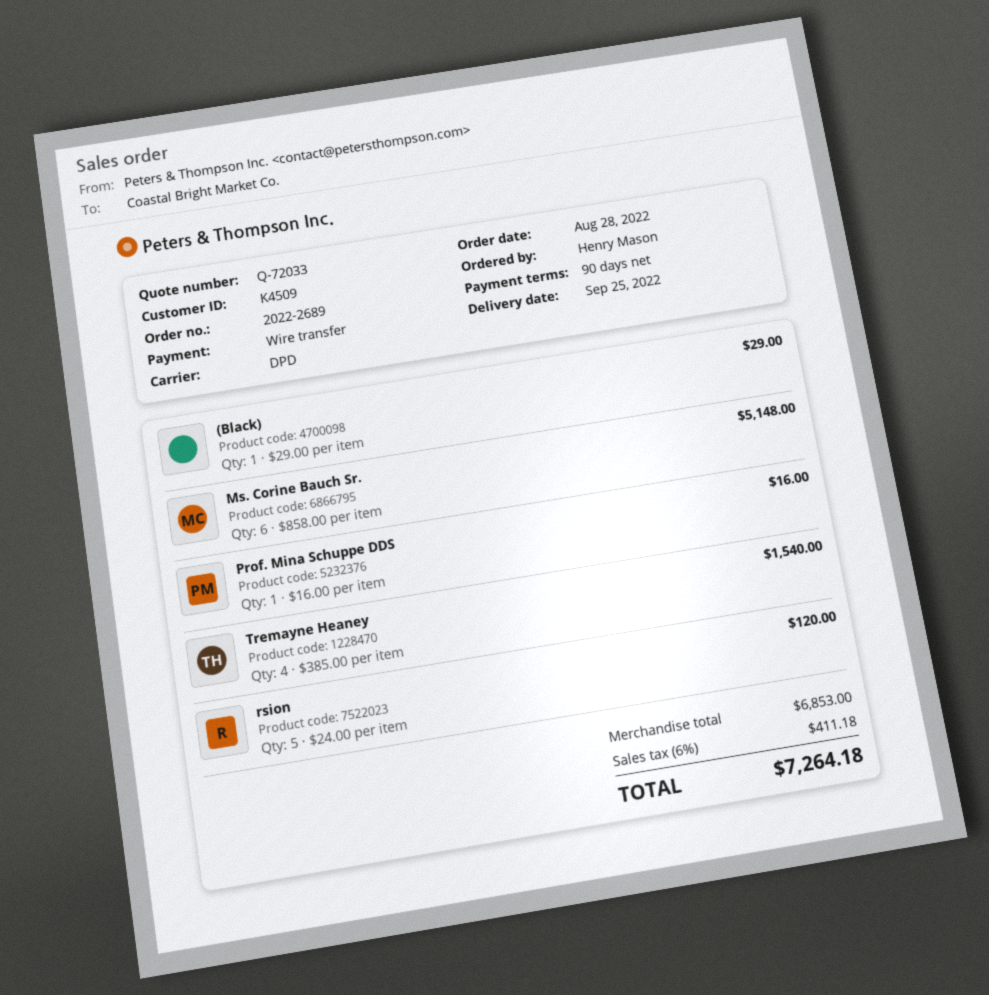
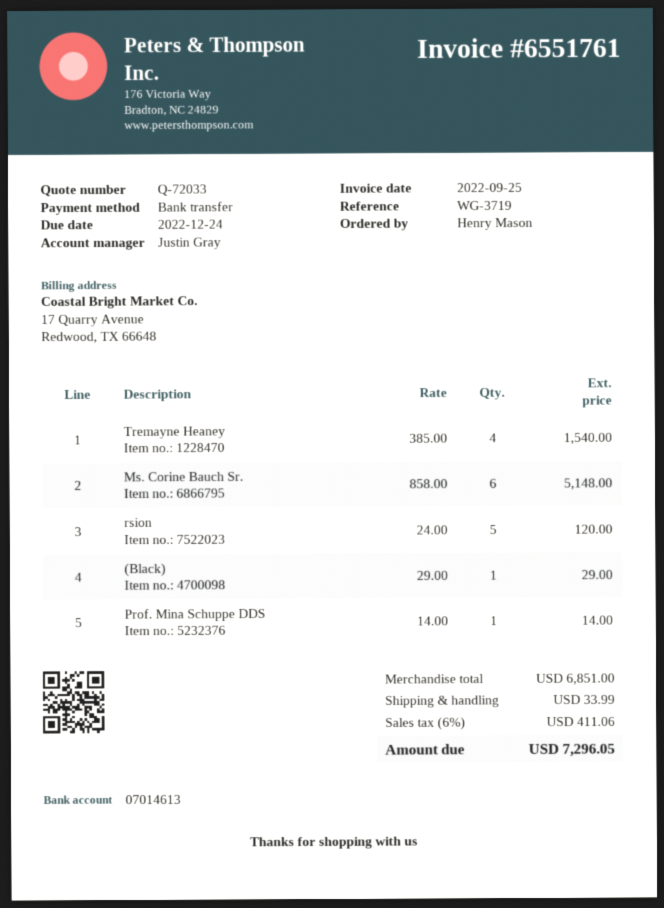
Prof. Mina Schuppe DDS: 1 x 16.00 = 16.00 -> 1 x 14.00 = 14.00
subtotal: 6853.00 -> 6851.00
shipping: none -> 33.99
tax: 6% = 411.18 -> 6% = 411.06
total: 7264.18 -> 7296.05

